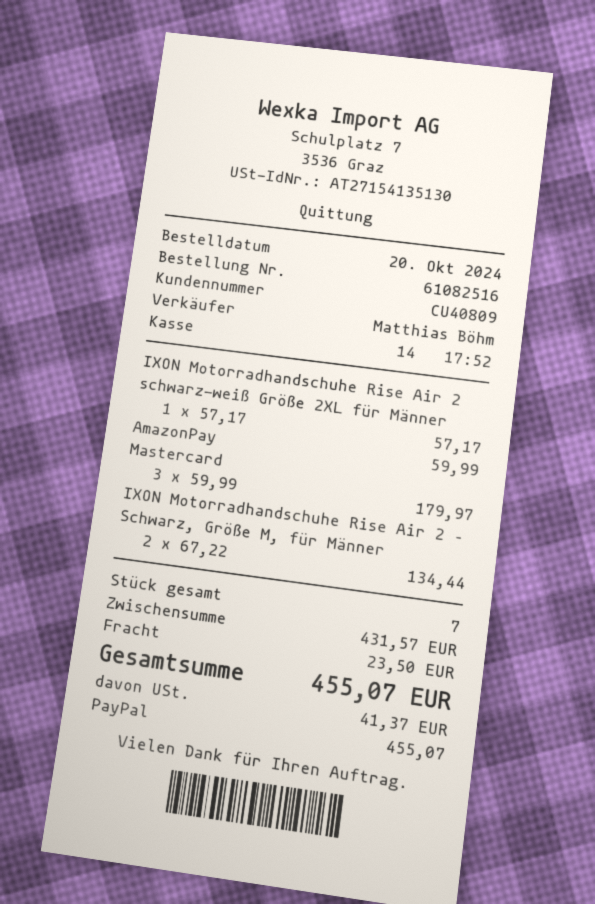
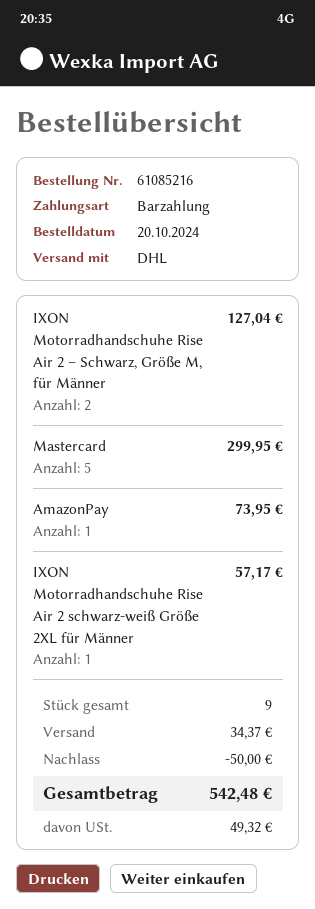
order number: 61082516 -> 61085216
payment method: PayPal -> cash
AmazonPay: 1 for 59.99 -> 1 for 73.95
Mastercard: 3 for 179.97 -> 5 for 299.95
IXON Motorradhandschuhe Rise Air 2 – Schwarz, Größe M, für Männer: 2 for 134.44 -> 2 for 127.04
total quantity: 7 -> 9
discount: none -> 50.00
shipping: 23.50 -> 34.37
tax: 41.37 -> 49.32
total: 455.07 -> 542.48

